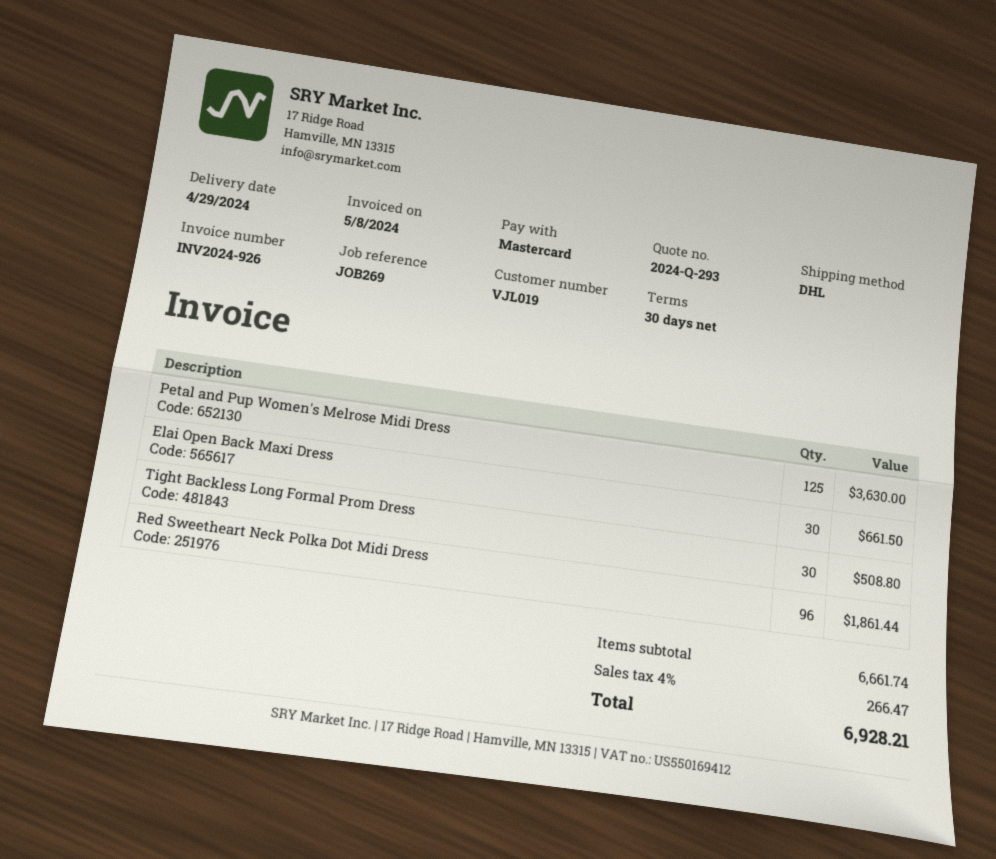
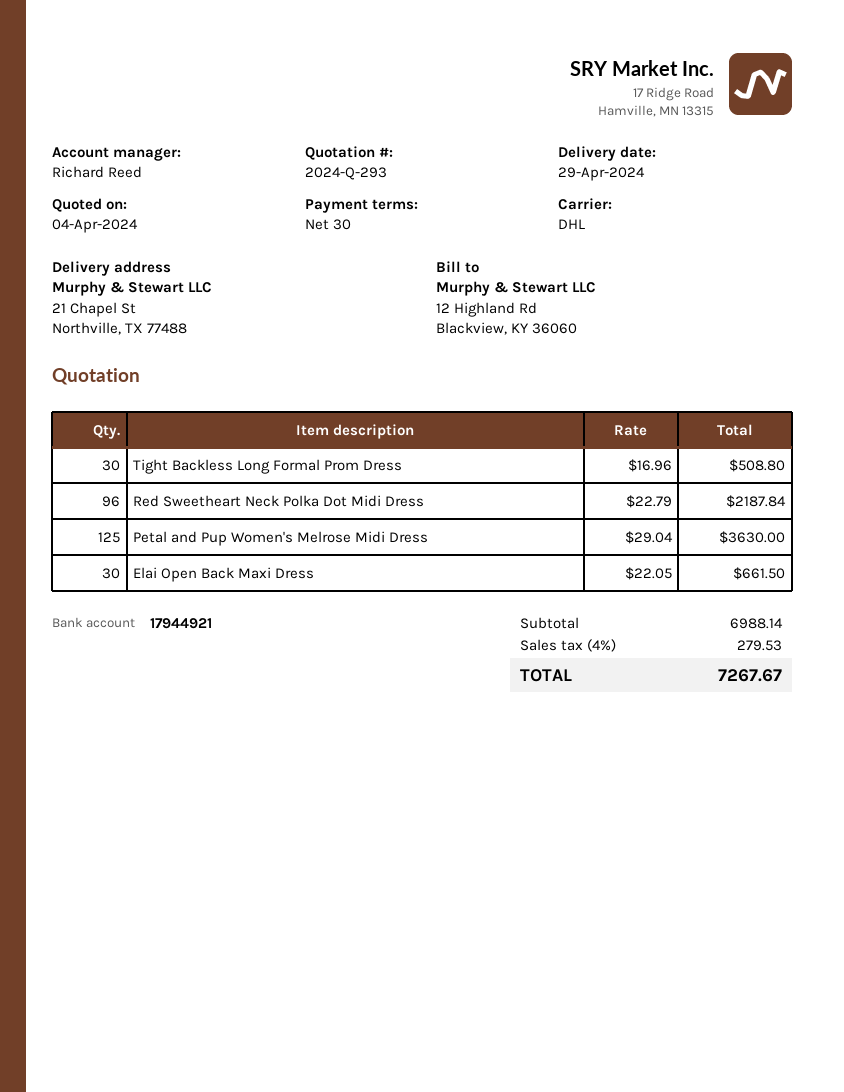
Red Sweetheart Neck Polka Dot Midi Dress: 96 for 1861.44 -> 96 for 2187.84
subtotal: 6661.74 -> 6988.14
tax: 4% = 266.47 -> 4% = 279.53
total: 6928.21 -> 7267.67

